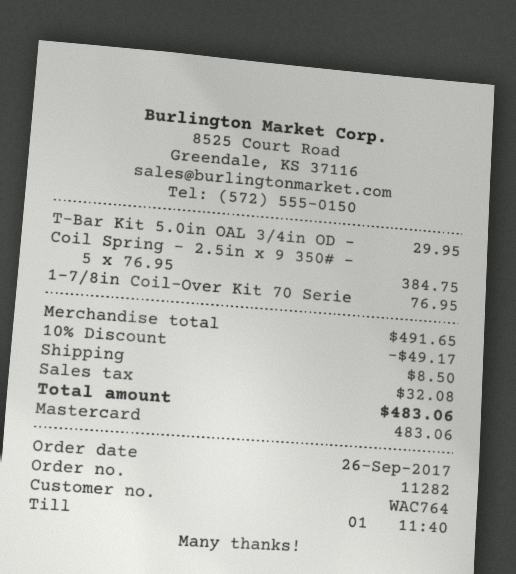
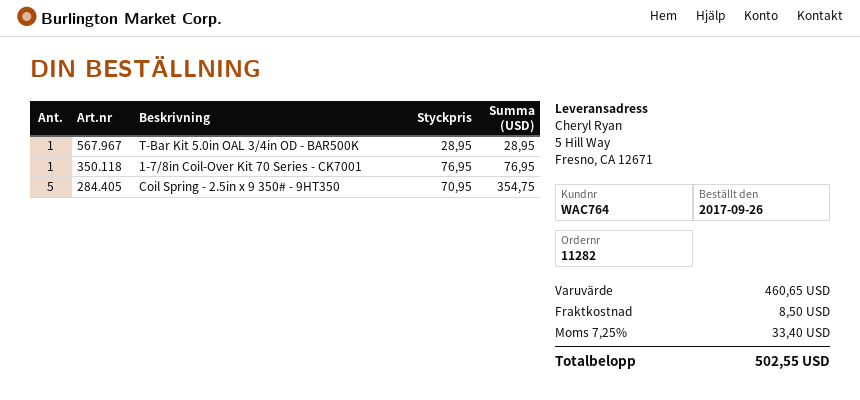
T-Bar Kit 5.0in OAL 3/4in OD -: 1 x 29.95 = 29.95 -> 1 x 28.95 = 28.95
Coil Spring - 2.5in x 9 350# -: 5 x 76.95 = 384.75 -> 5 x 70.95 = 354.75
subtotal: 491.65 -> 460.65
discount: 10% = 49.17 -> none
tax: 32.08 -> 33.40
total: 483.06 -> 502.55

